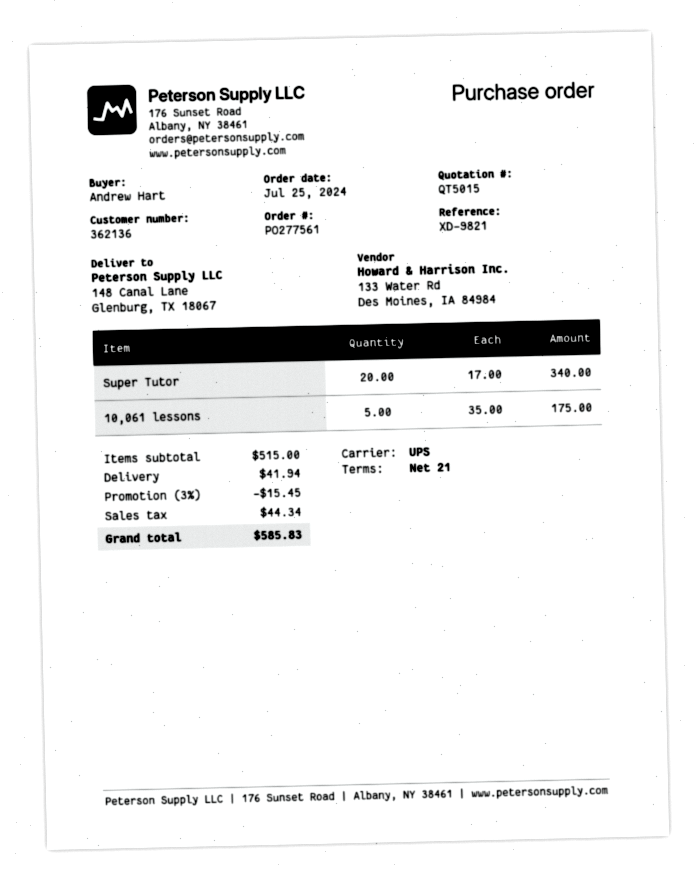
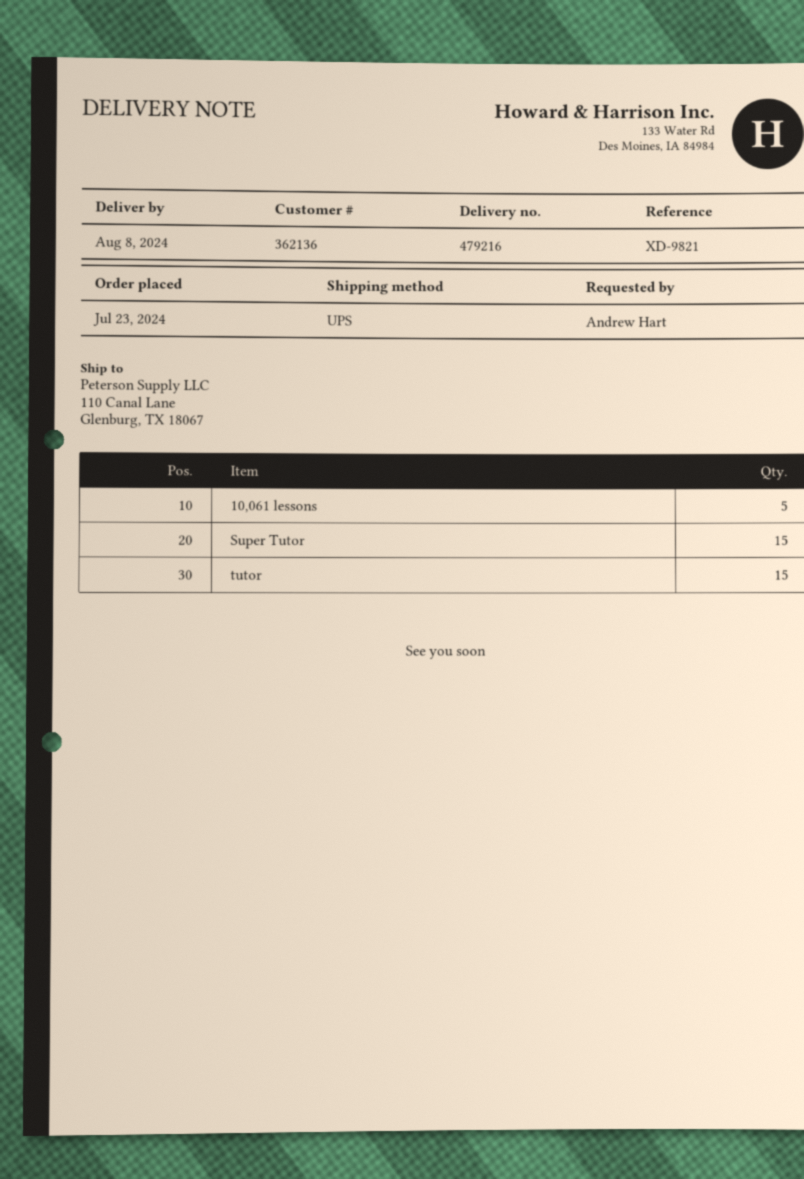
order date: 2024-07-25 -> 2024-07-23
ship to: 148 Canal Lane, Glenburg, TX 18067 -> 110 Canal Lane, Glenburg, TX 18067
Super Tutor: 20 -> 15
tutor: none -> 15

